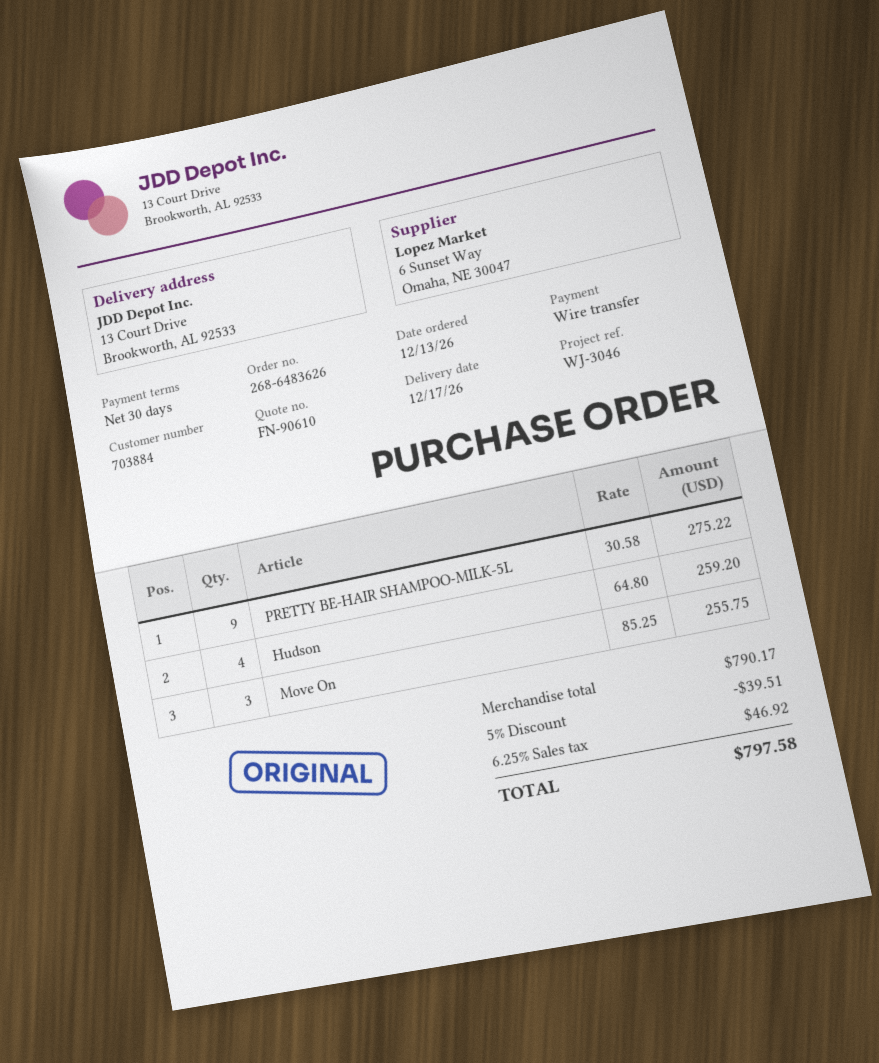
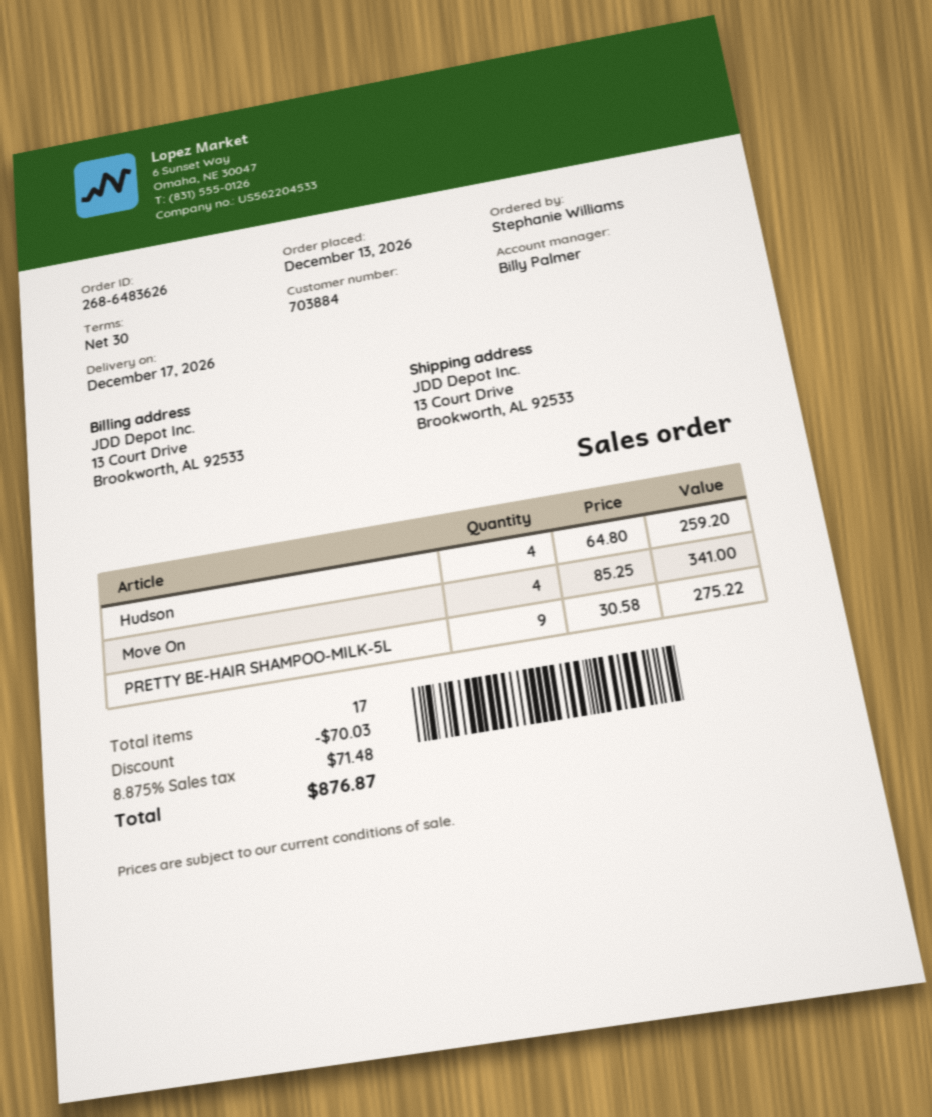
Move On: 3 x 85.25 = 255.75 -> 4 x 85.25 = 341.00
discount: 39.51 -> 70.03
tax: 6.25% = 46.92 -> 8.875% = 71.48
total: 797.58 -> 876.87

